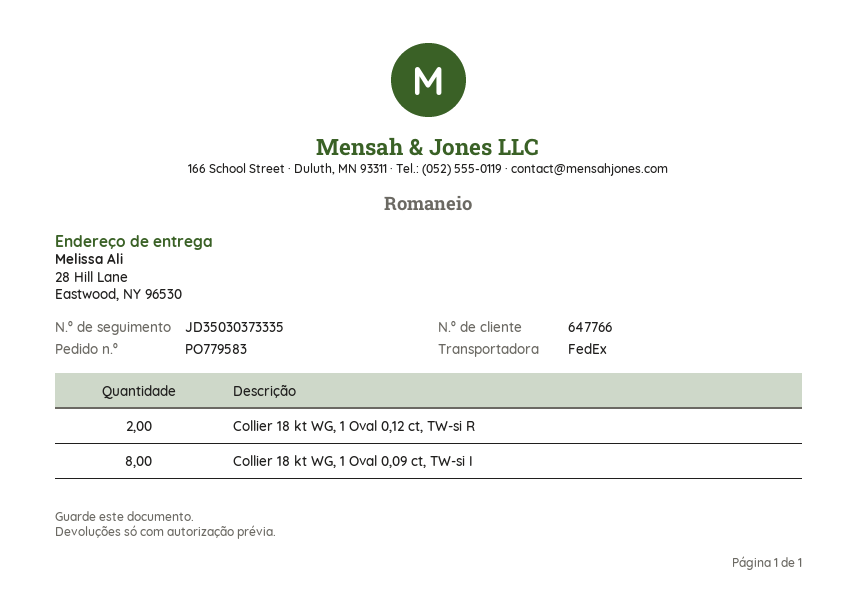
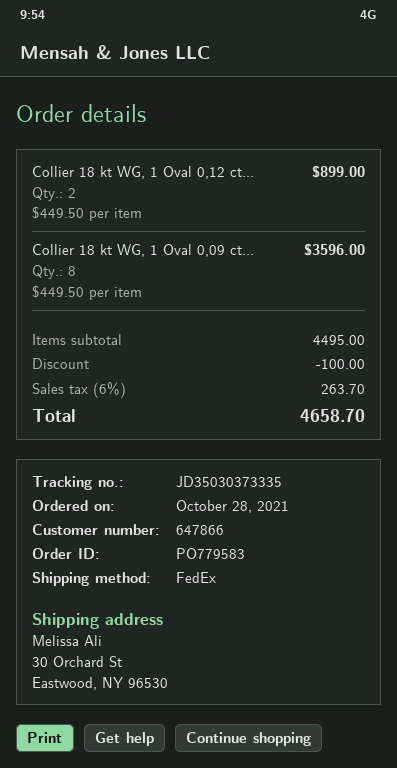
customer number: 647766 -> 647866
ship to: 28 Hill Lane, Eastwood, NY 96530 -> 30 Orchard St, Eastwood, NY 96530

